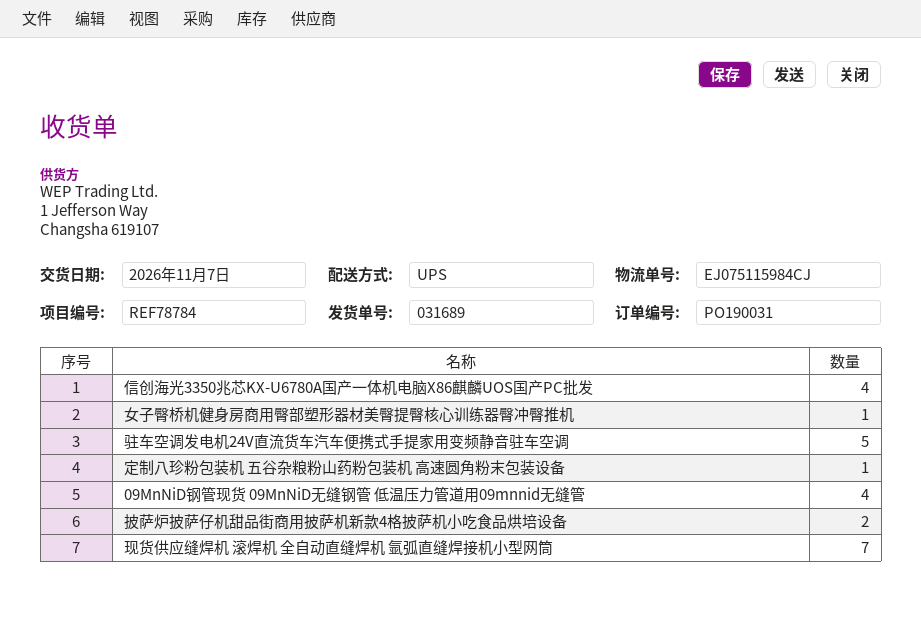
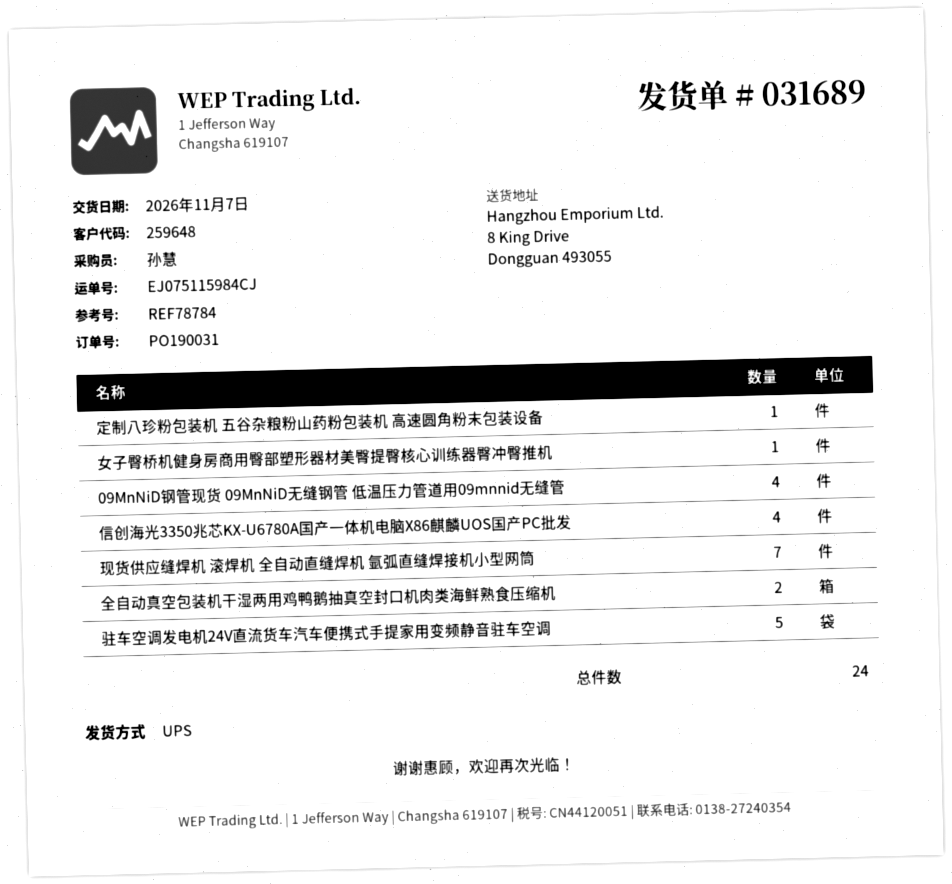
披萨炉披萨仔机甜品街商用披萨机新款4格披萨机小吃食品烘培设备: 2 -> none
全自动真空包装机干湿两用鸡鸭鹅抽真空封口机肉类海鲜熟食压缩机: none -> 2

